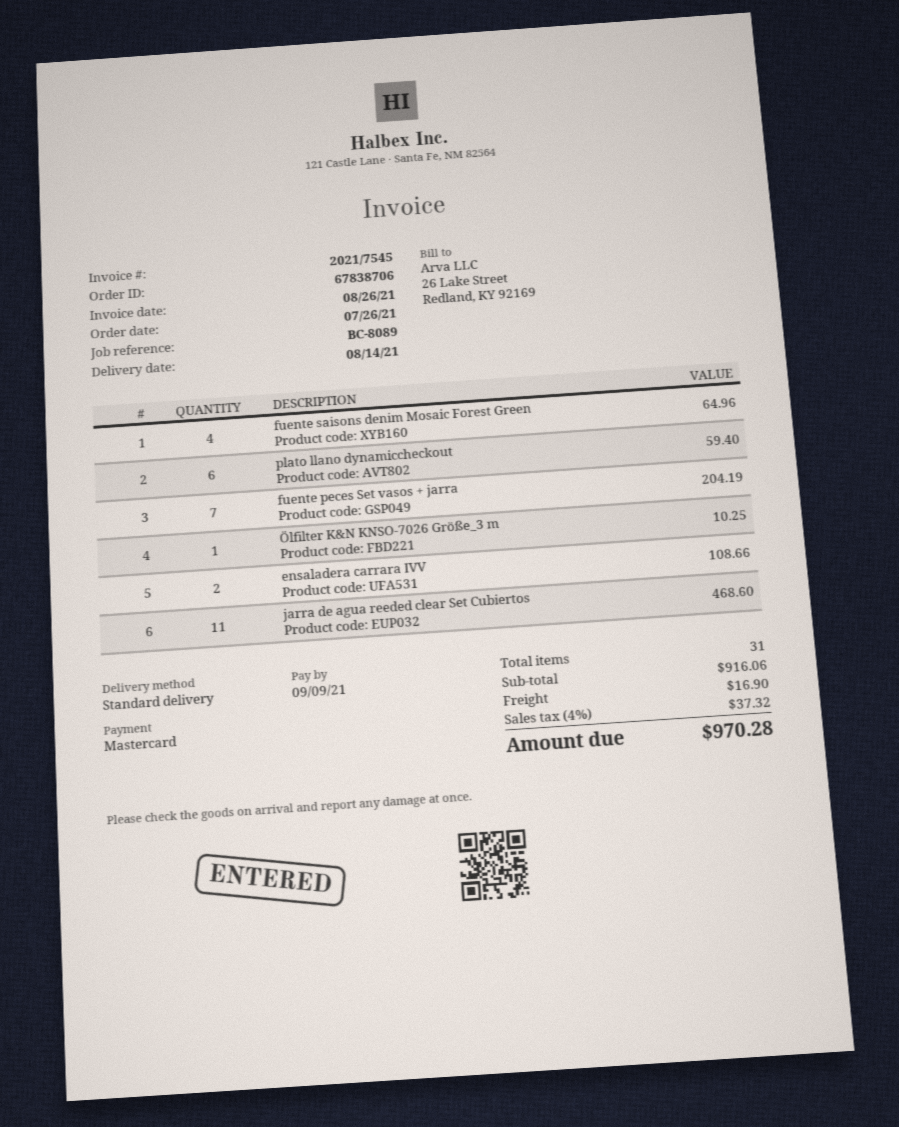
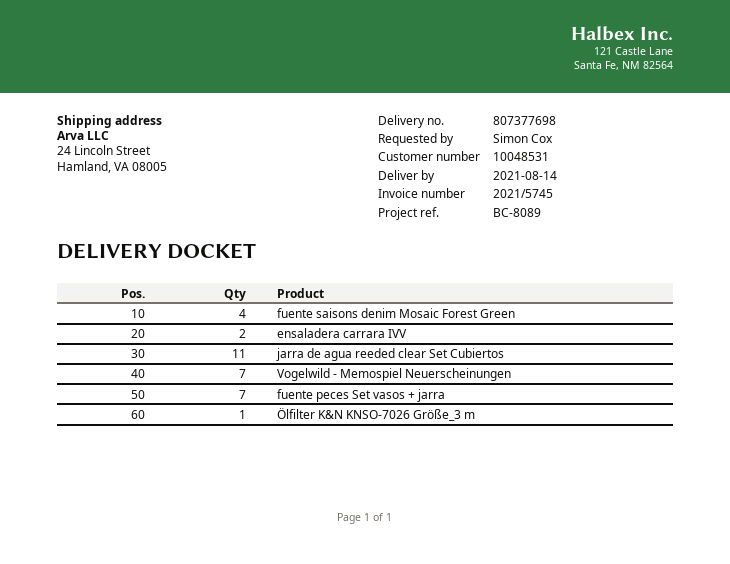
invoice number: 2021/7545 -> 2021/5745
plato llano dynamiccheckout: 6 -> none
Vogelwild - Memospiel Neuerscheinungen: none -> 7

